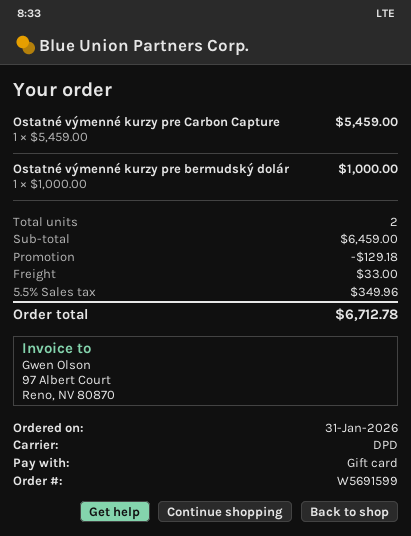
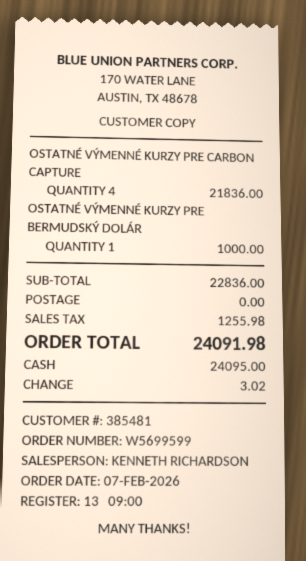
order number: W5691599 -> W5699599
order date: 2026-01-31 -> 2026-02-07
payment method: gift card -> cash
Ostatné výmenné kurzy pre Carbon Capture: 1 for 5459.00 -> 4 for 21836.00
subtotal: 6459.00 -> 22836.00
discount: 129.18 -> none
shipping: 33.00 -> 0.00
tax: 349.96 -> 1255.98
total: 6712.78 -> 24091.98

